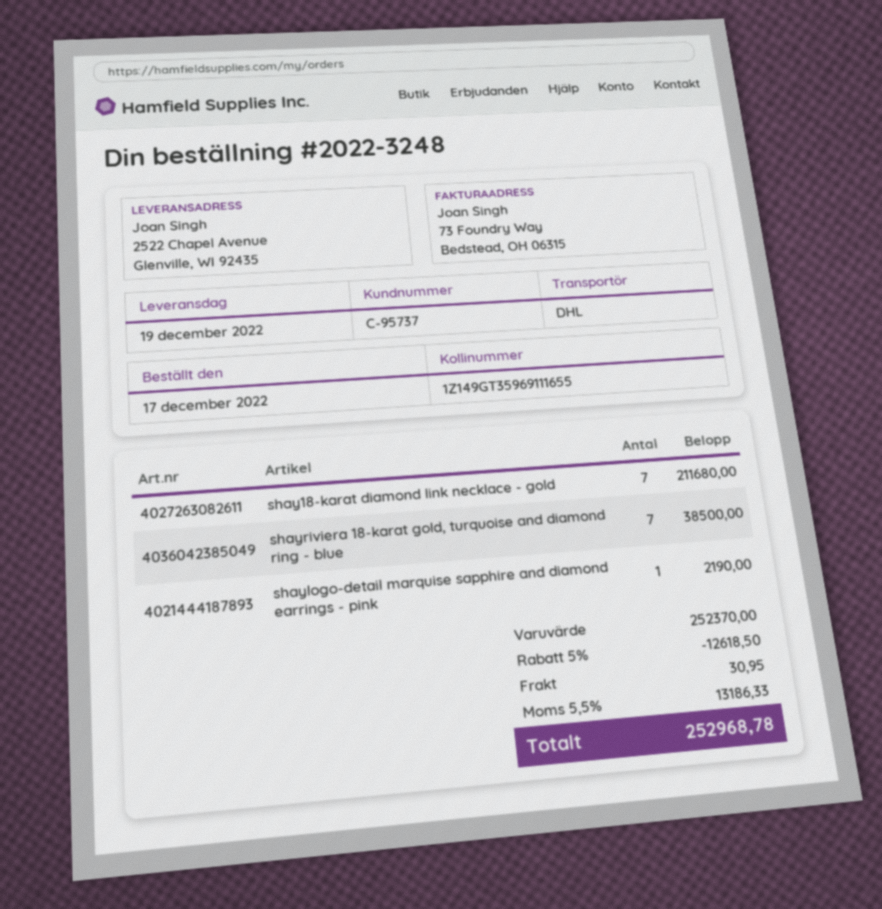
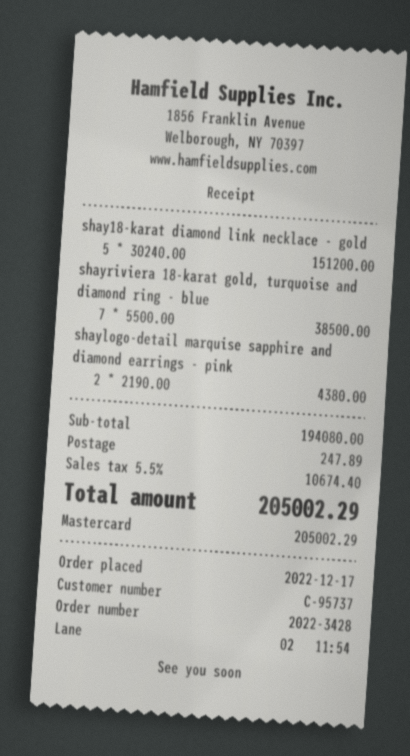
order number: 2022-3248 -> 2022-3428
shay18-karat diamond link necklace - gold: 7 for 211680.00 -> 5 for 151200.00
shaylogo-detail marquise sapphire and diamond earrings - pink: 1 for 2190.00 -> 2 for 4380.00
subtotal: 252370.00 -> 194080.00
discount: 5% = 12618.50 -> none
shipping: 30.95 -> 247.89
tax: 5.5% = 13186.33 -> 5.5% = 10674.40
total: 252968.78 -> 205002.29

